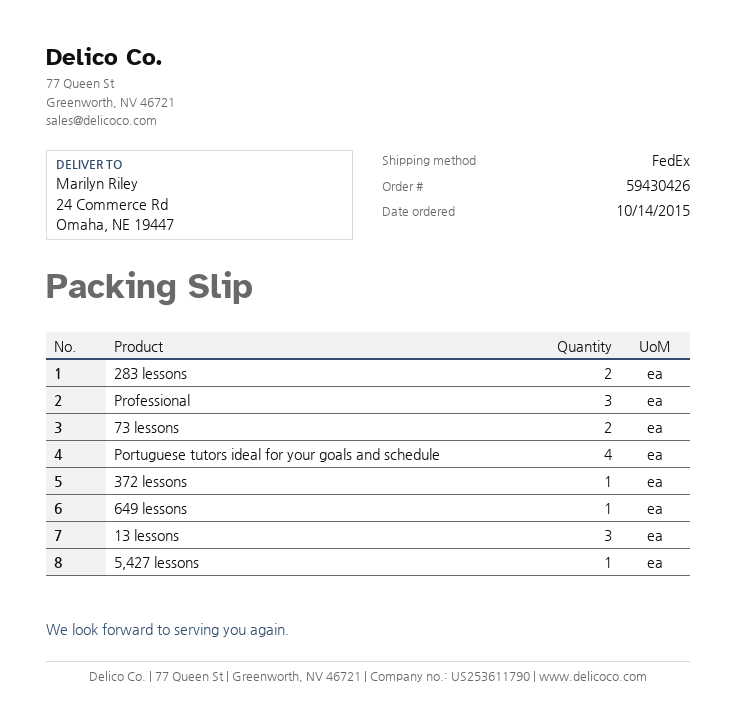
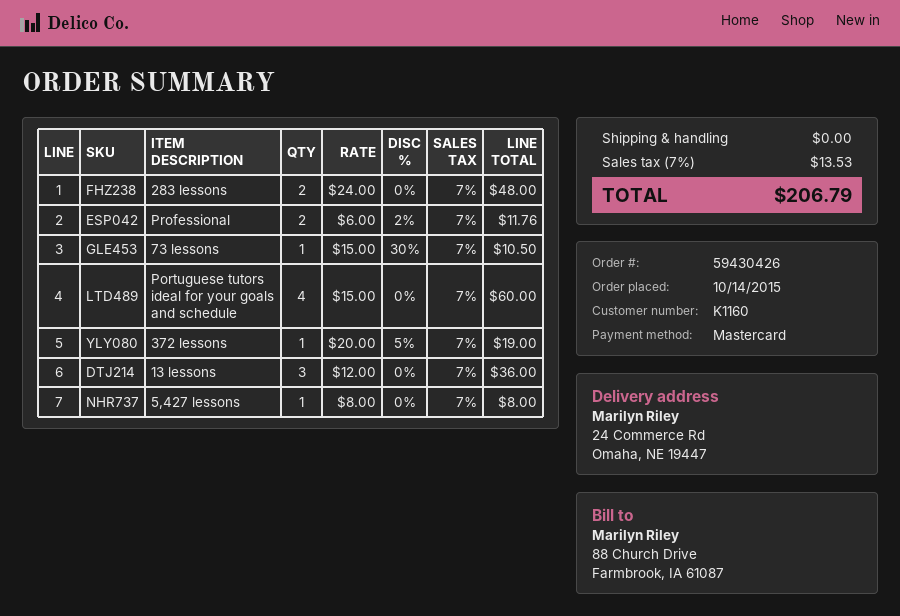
Professional: 3 -> 2
73 lessons: 2 -> 1
649 lessons: 1 -> none

